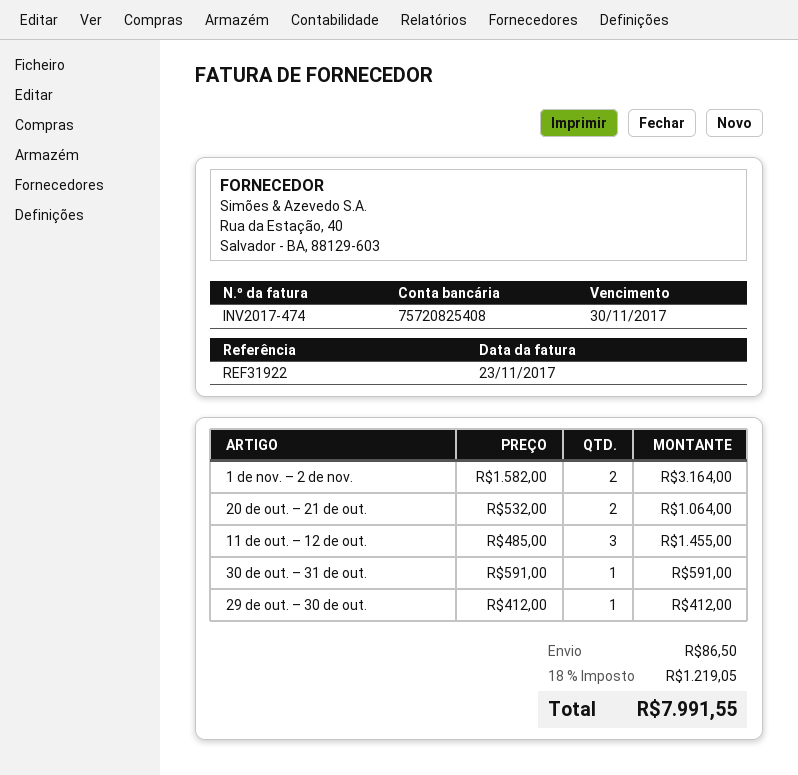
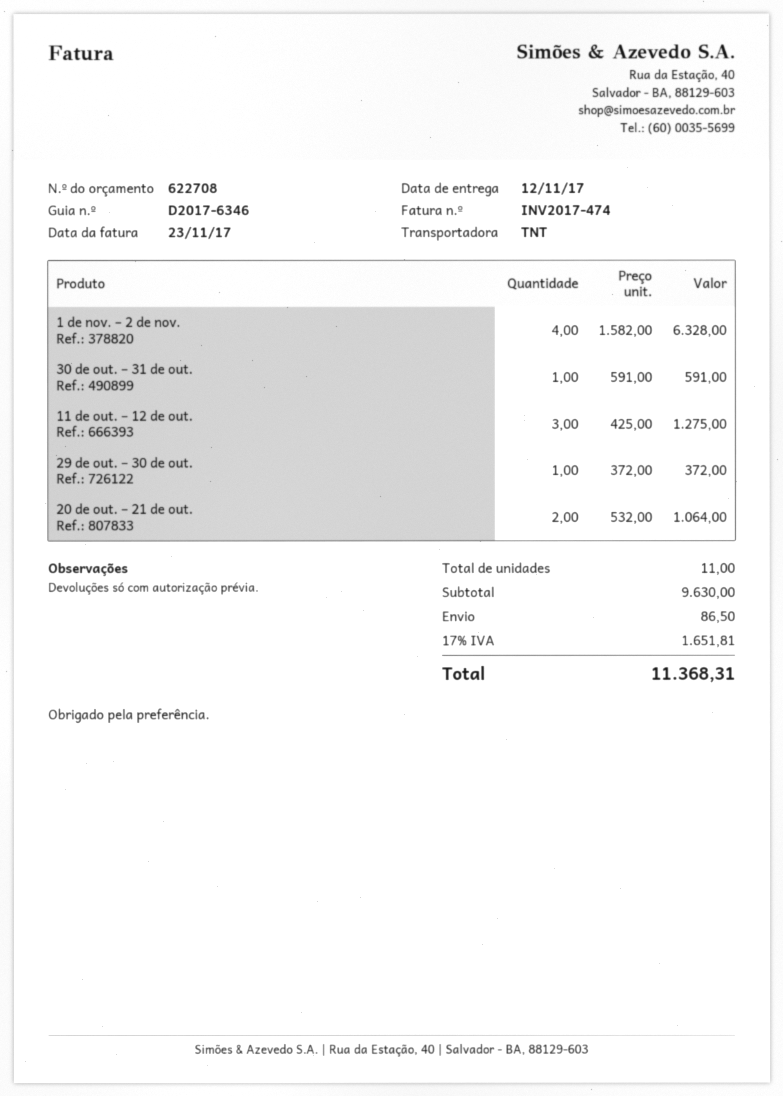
1 de nov. – 2 de nov.: 2 x 1582.00 = 3164.00 -> 4 x 1582.00 = 6328.00
11 de out. – 12 de out.: 3 x 485.00 = 1455.00 -> 3 x 425.00 = 1275.00
29 de out. – 30 de out.: 1 x 412.00 = 412.00 -> 1 x 372.00 = 372.00
tax: 18% = 1219.05 -> 17% = 1651.81
total: 7991.55 -> 11368.31

